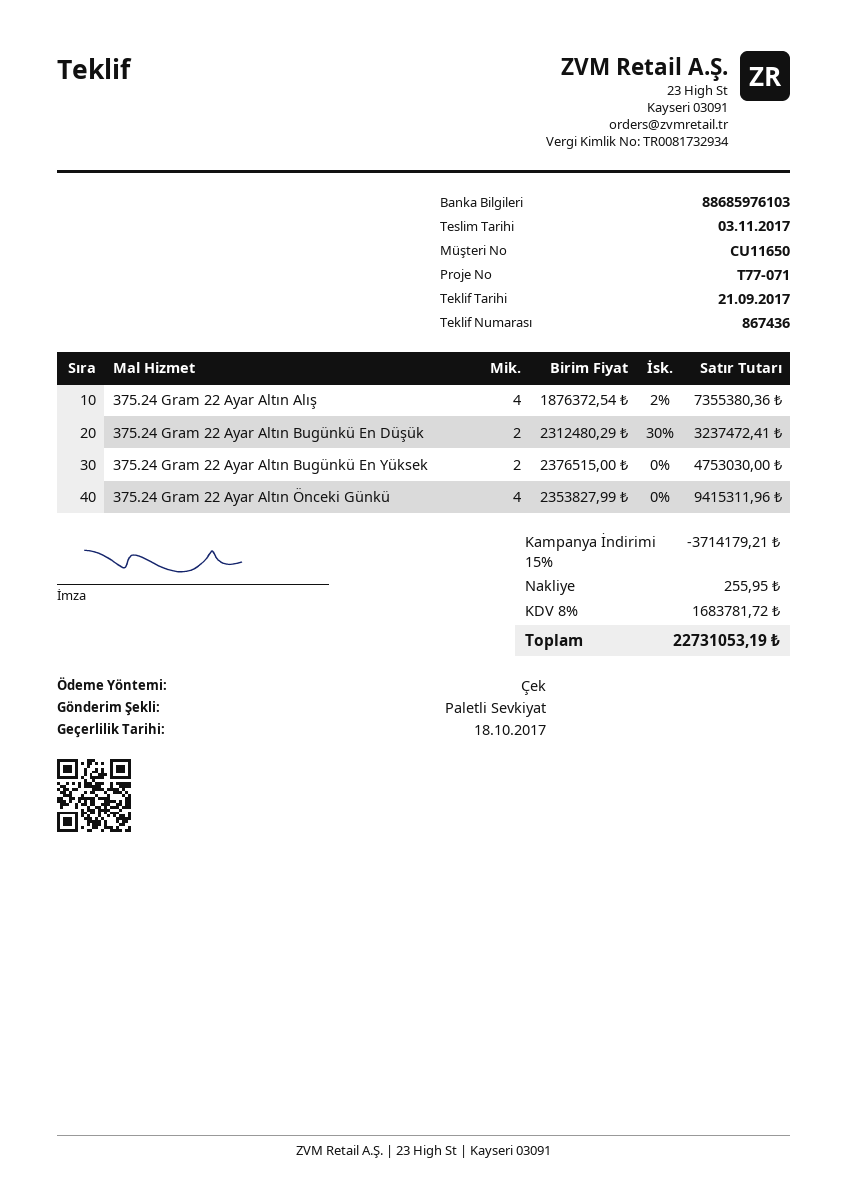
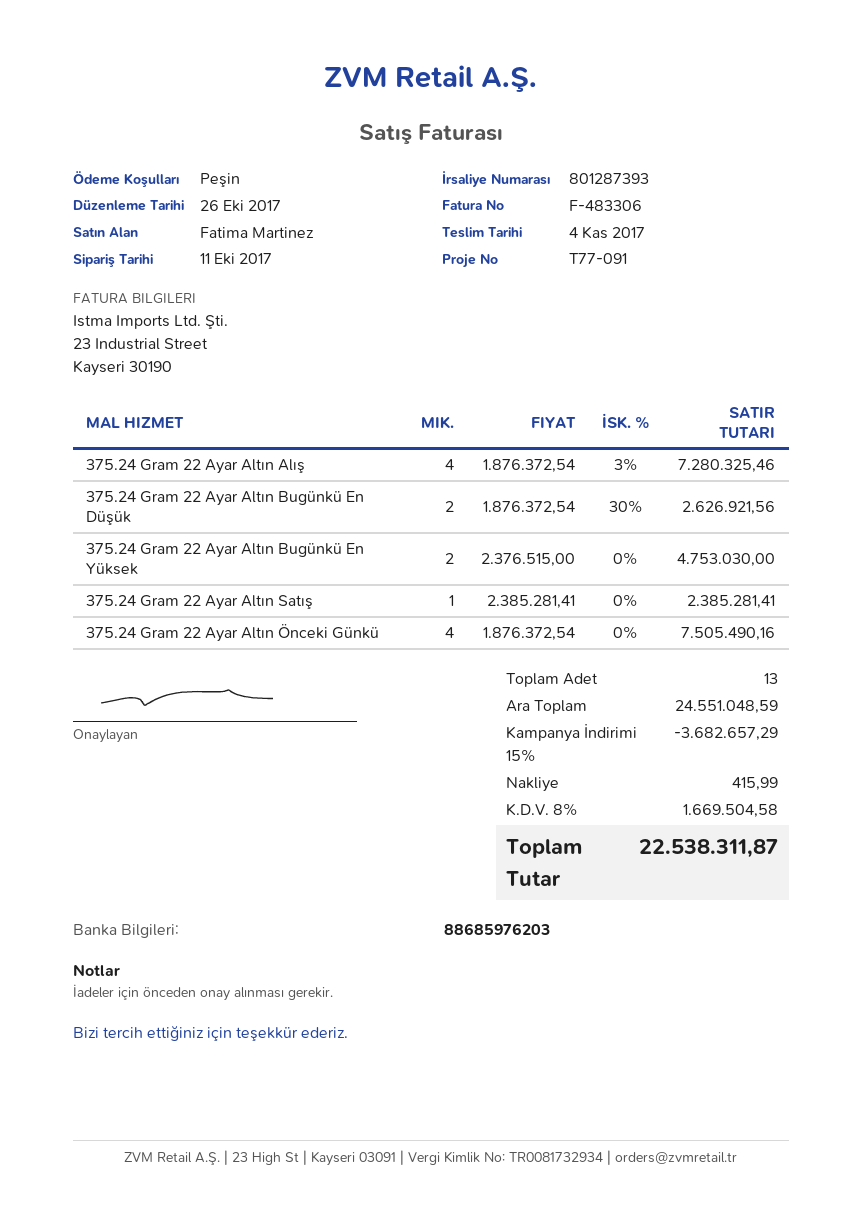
delivery date: 2017-11-03 -> 2017-11-04
reference: T77-071 -> T77-091
bank account: 88685976103 -> 88685976203
375.24 Gram 22 Ayar Altın Alış: 4 x 1876372.54 - 2% = 7355380.36 -> 4 x 1876372.54 - 3% = 7280325.46
375.24 Gram 22 Ayar Altın Bugünkü En Düşük: 2 x 2312480.29 - 30% = 3237472.41 -> 2 x 1876372.54 - 30% = 2626921.56
375.24 Gram 22 Ayar Altın Önceki Günkü: 4 x 2353827.99 = 9415311.96 -> 4 x 1876372.54 = 7505490.16
375.24 Gram 22 Ayar Altın Satış: none -> 1 x 2385281.41 = 2385281.41
discount: 15% = 3714179.21 -> 15% = 3682657.29
shipping: 255.95 -> 415.99
tax: 8% = 1683781.72 -> 8% = 1669504.58
total: 22731053.19 -> 22538311.87

